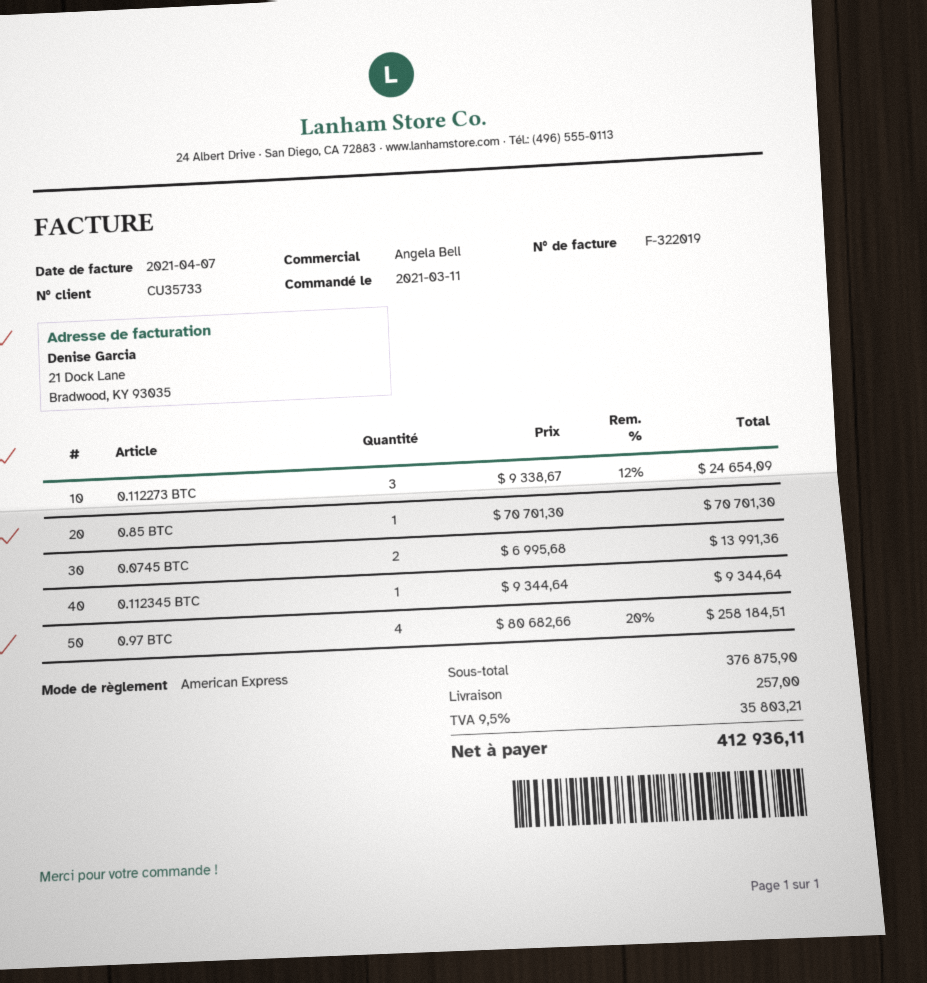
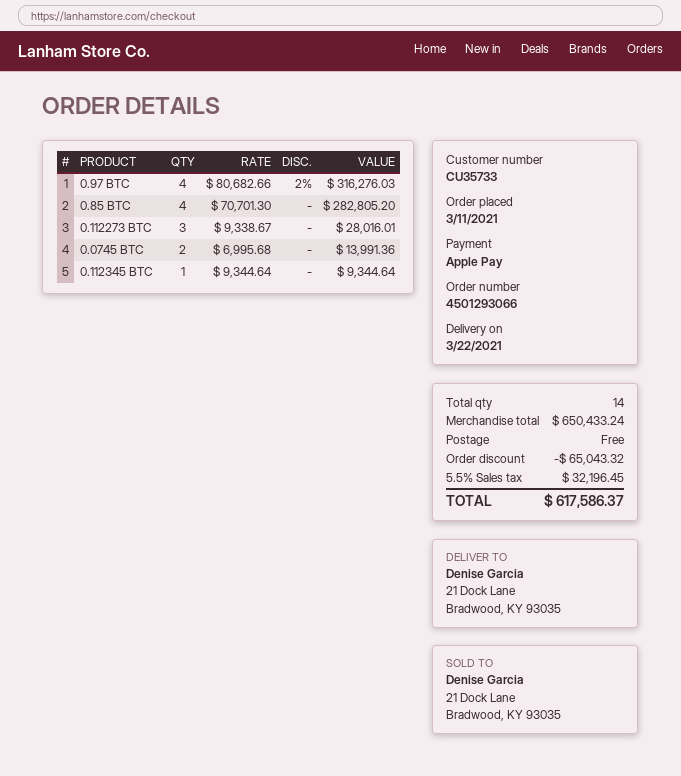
payment method: American Express -> Apple Pay
0.112273 BTC: 3 x 9338.67 - 12% = 24654.09 -> 3 x 9338.67 = 28016.01
0.85 BTC: 1 x 70701.30 = 70701.30 -> 4 x 70701.30 = 282805.20
0.97 BTC: 4 x 80682.66 - 20% = 258184.51 -> 4 x 80682.66 - 2% = 316276.03
subtotal: 376875.90 -> 650433.24
discount: none -> 65043.32
shipping: 257.00 -> 0.00
tax: 9.5% = 35803.21 -> 5.5% = 32196.45
total: 412936.11 -> 617586.37

